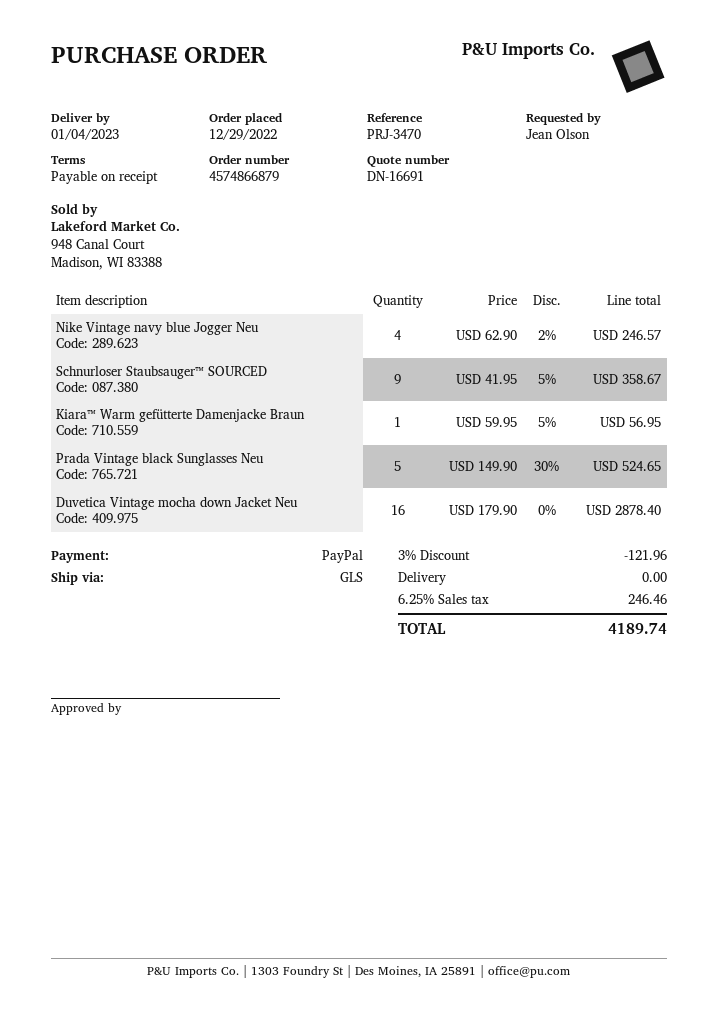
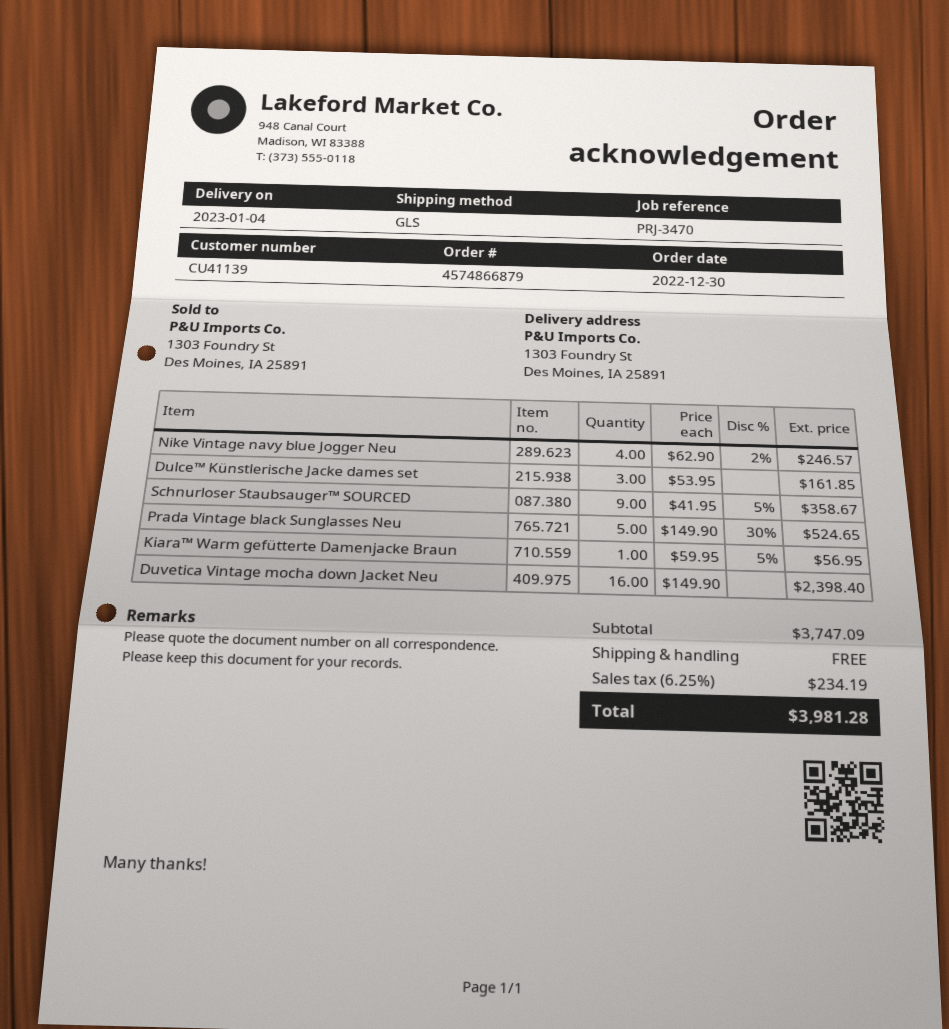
order date: 2022-12-29 -> 2022-12-30
Duvetica Vintage mocha down Jacket Neu: 16 x 179.90 = 2878.40 -> 16 x 149.90 = 2398.40
Dulce™ Künstlerische Jacke dames set: none -> 3 x 53.95 = 161.85
discount: 3% = 121.96 -> none
tax: 6.25% = 246.46 -> 6.25% = 234.19
total: 4189.74 -> 3981.28

